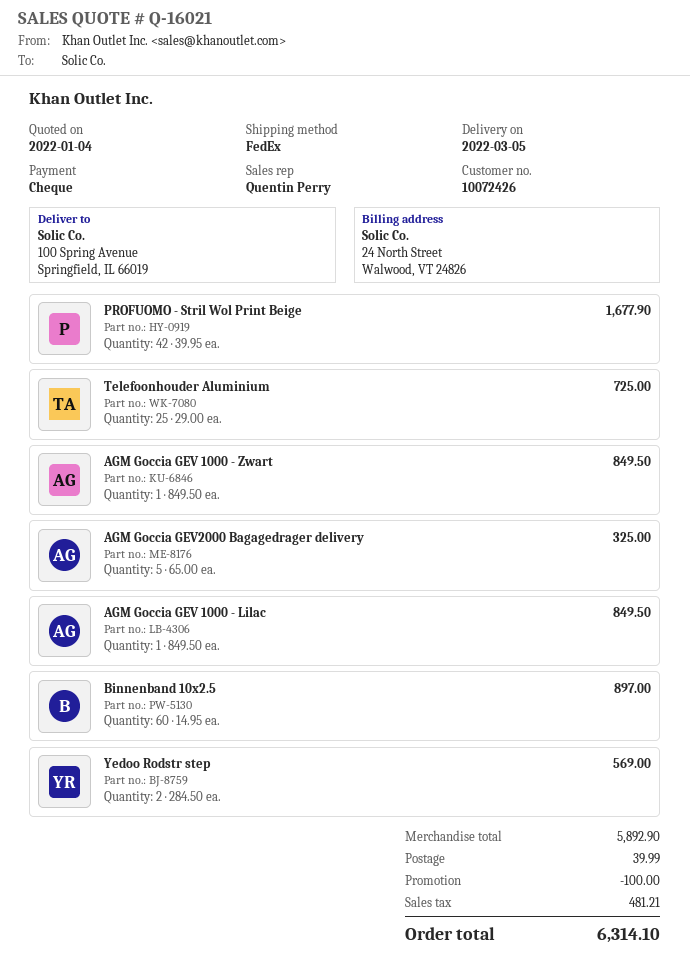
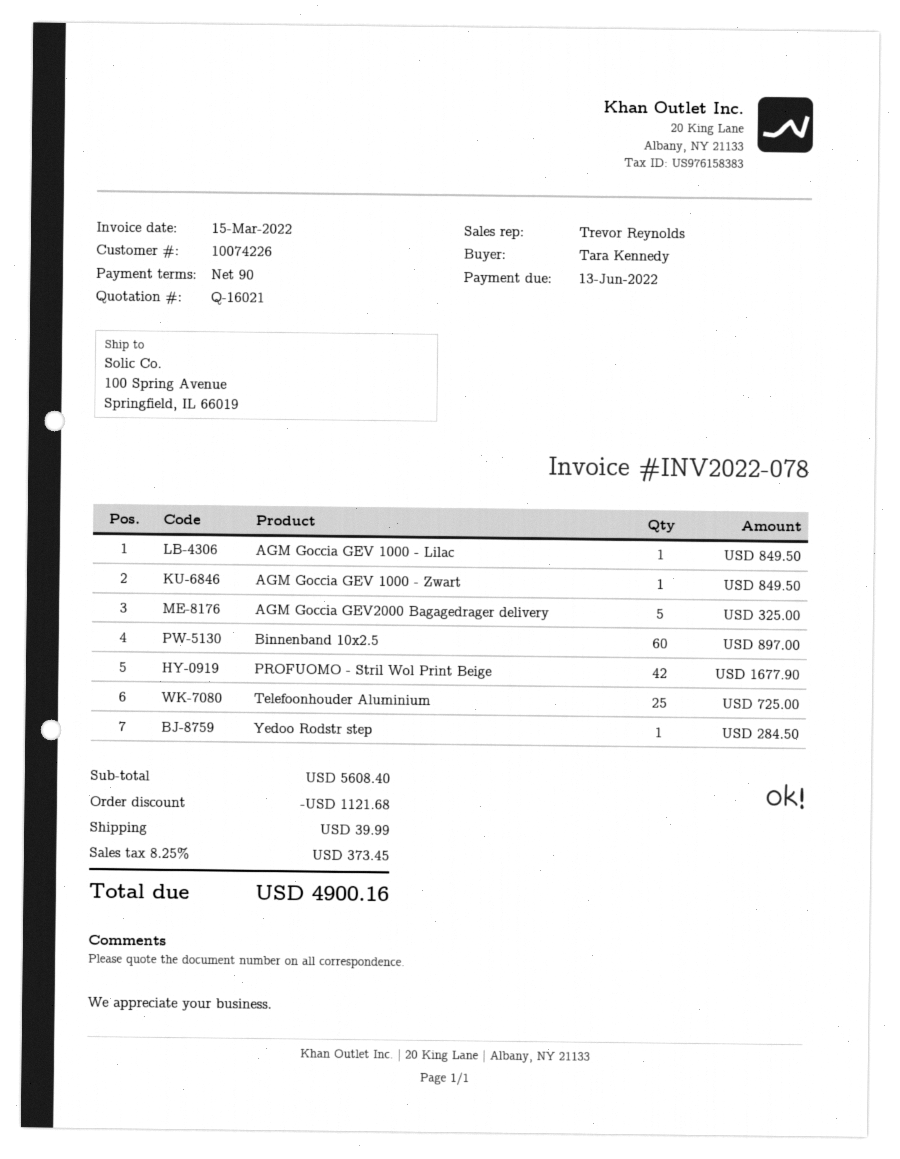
customer number: 10072426 -> 10074226
sales rep: Quentin Perry -> Trevor Reynolds
Yedoo Rodstr step: 2 for 569.00 -> 1 for 284.50
subtotal: 5892.90 -> 5608.40
discount: 100.00 -> 1121.68
tax: 481.21 -> 373.45
total: 6314.10 -> 4900.16

